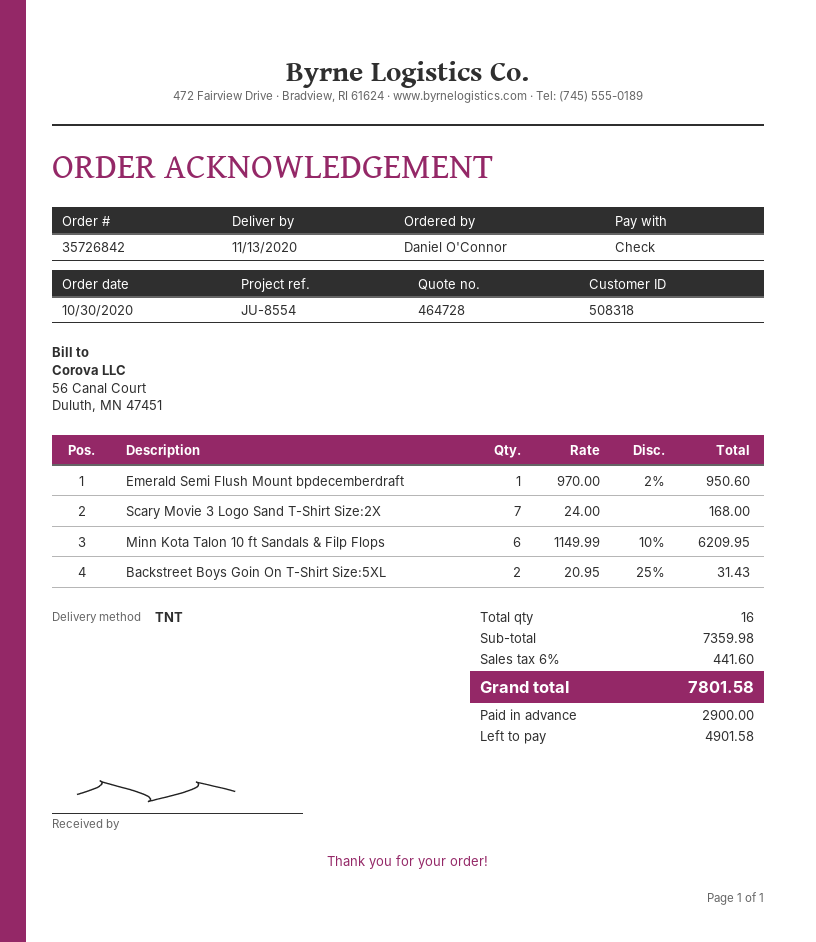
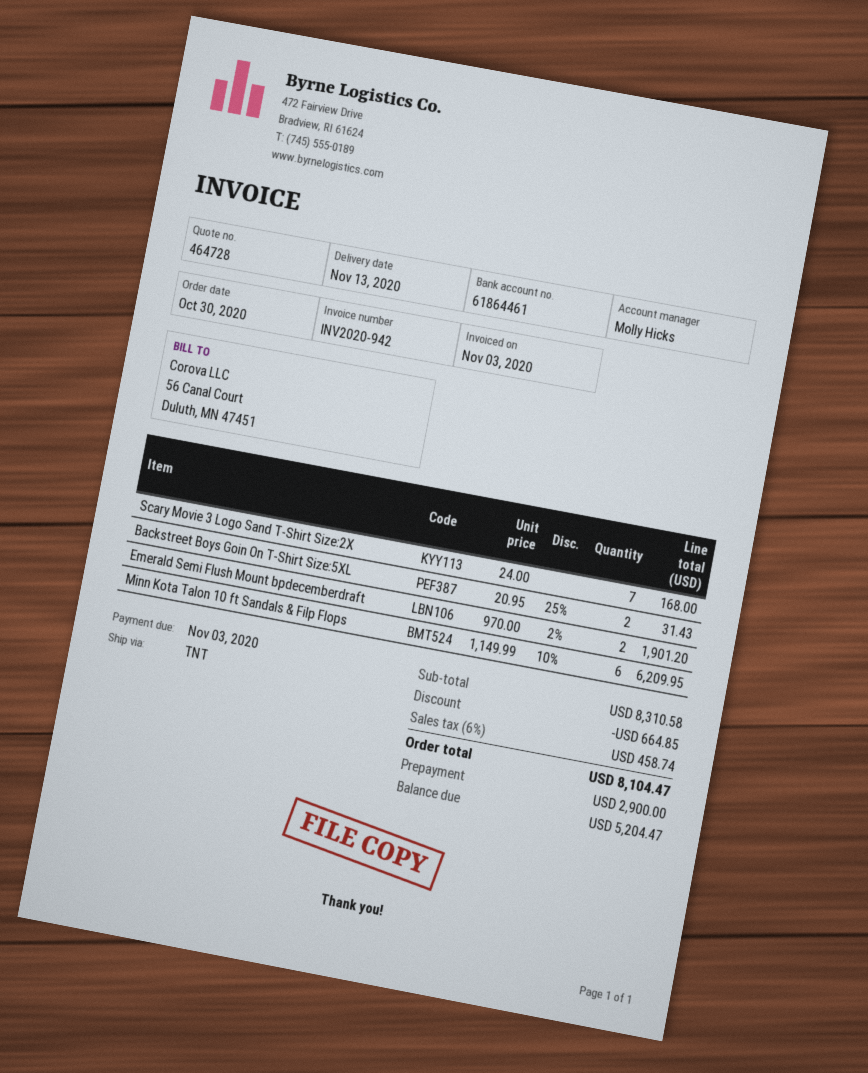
Emerald Semi Flush Mount bpdecemberdraft: 1 x 970.00 - 2% = 950.60 -> 2 x 970.00 - 2% = 1901.20
subtotal: 7359.98 -> 8310.58
discount: none -> 664.85
tax: 6% = 441.60 -> 6% = 458.74
total: 7801.58 -> 8104.47
balance: 4901.58 -> 5204.47

